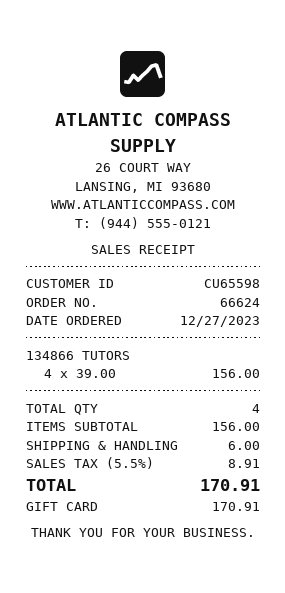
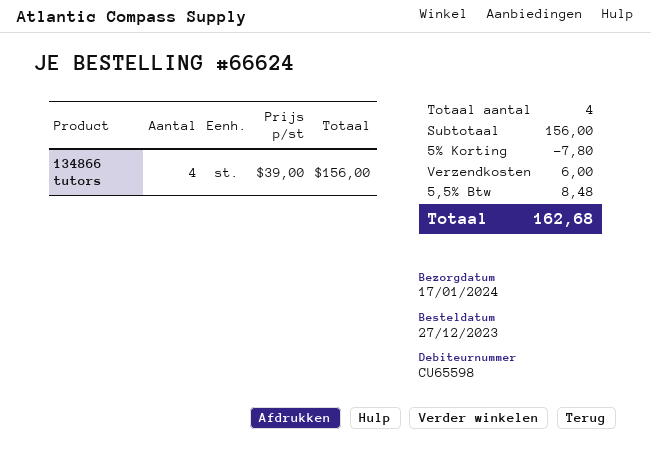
discount: none -> 5% = 7.80
tax: 5.5% = 8.91 -> 5.5% = 8.48
total: 170.91 -> 162.68

